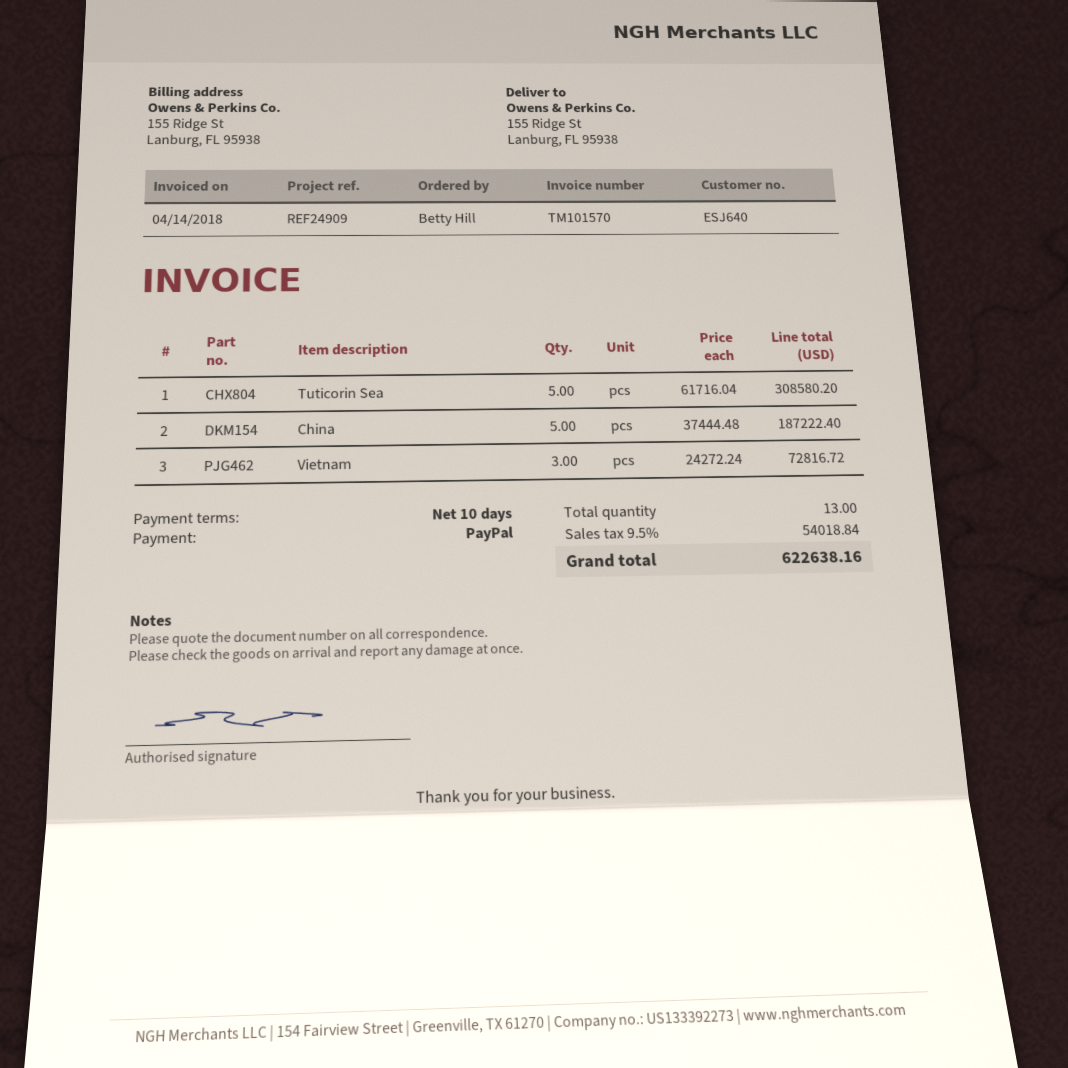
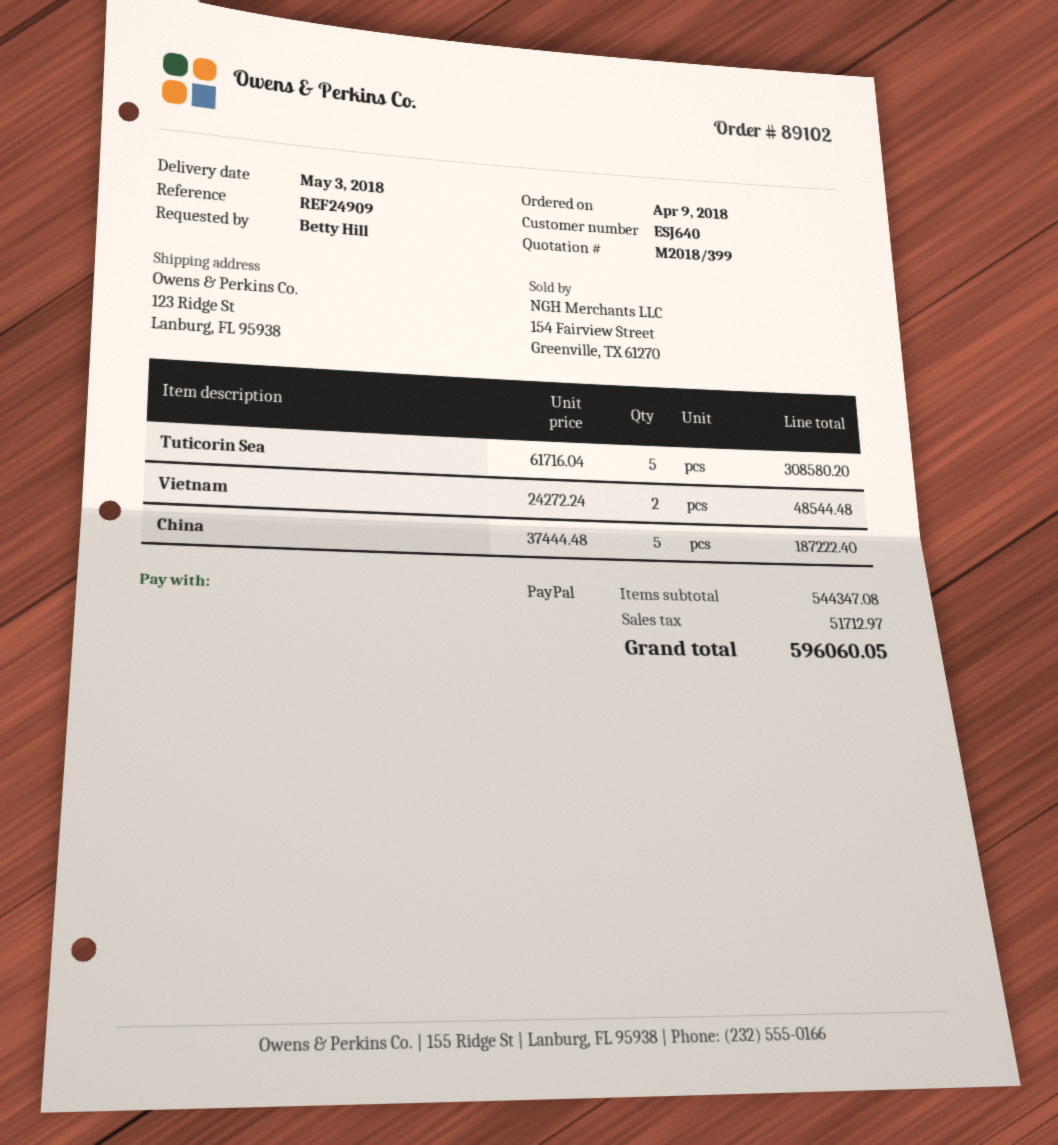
ship to: 155 Ridge St, Lanburg, FL 95938 -> 123 Ridge St, Lanburg, FL 95938
Vietnam: 3 x 24272.24 = 72816.72 -> 2 x 24272.24 = 48544.48
tax: 54018.84 -> 51712.97
total: 622638.16 -> 596060.05

